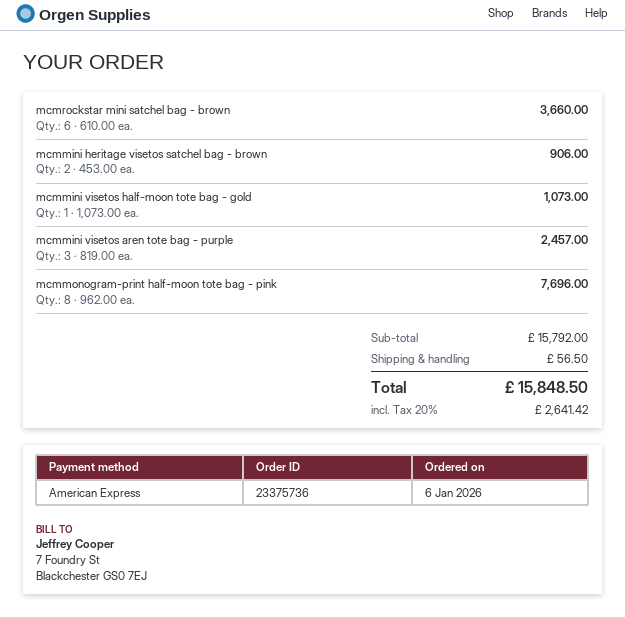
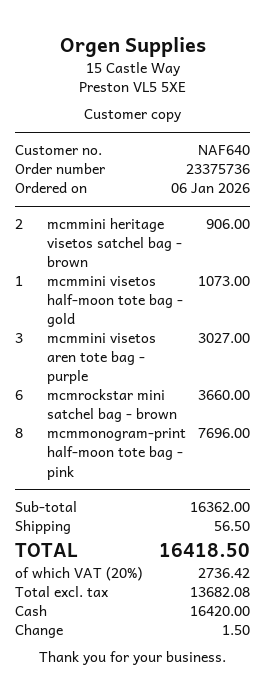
payment method: American Express -> cash
mcmmini visetos aren tote bag - purple: 3 for 2457.00 -> 3 for 3027.00
subtotal: 15792.00 -> 16362.00
tax: 20% = 2641.42 -> 20% = 2736.42
total: 15848.50 -> 16418.50

